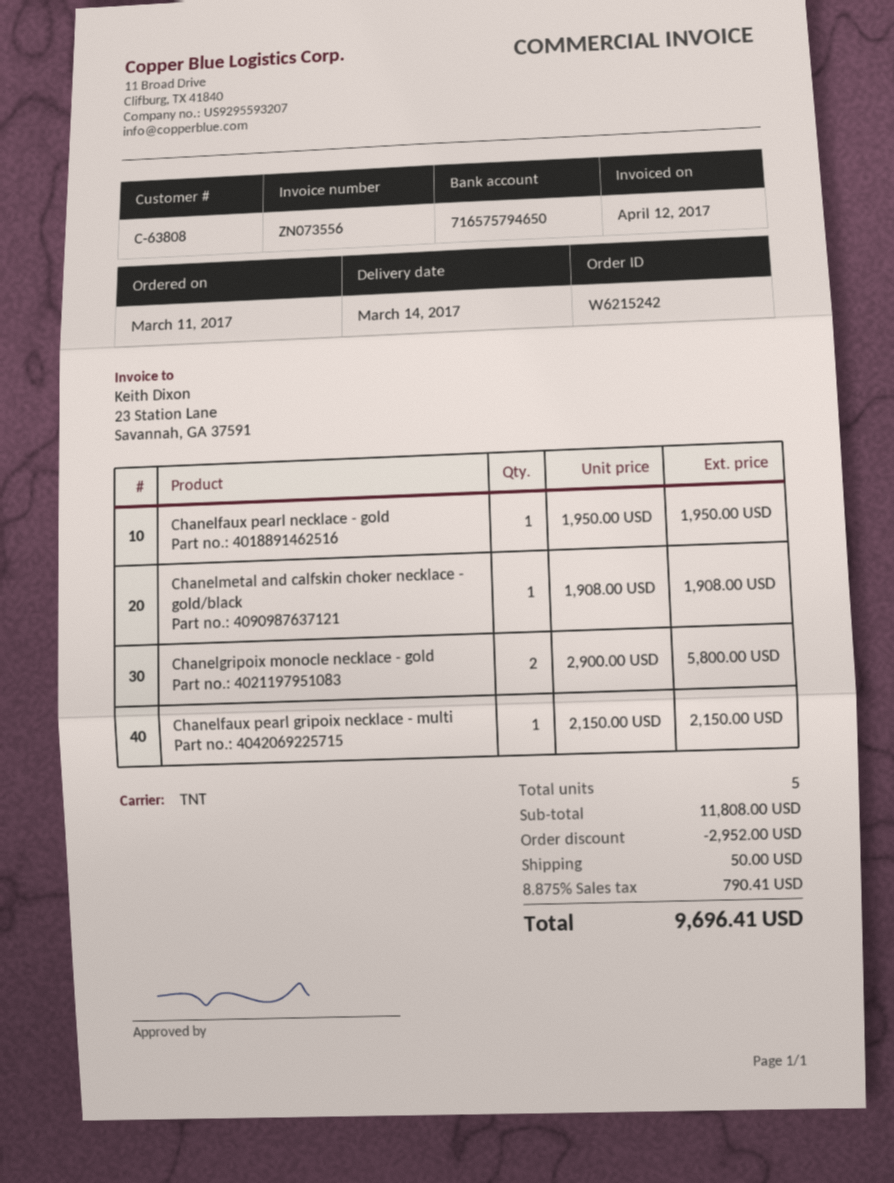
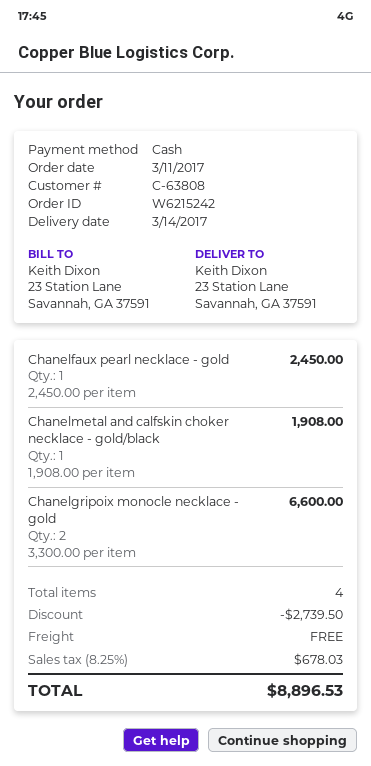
Chanelfaux pearl necklace - gold: 1 x 1950.00 = 1950.00 -> 1 x 2450.00 = 2450.00
Chanelgripoix monocle necklace - gold: 2 x 2900.00 = 5800.00 -> 2 x 3300.00 = 6600.00
Chanelfaux pearl gripoix necklace - multi: 1 x 2150.00 = 2150.00 -> none
total quantity: 5 -> 4
discount: 2952.00 -> 2739.50
shipping: 50.00 -> 0.00
tax: 8.875% = 790.41 -> 8.25% = 678.03
total: 9696.41 -> 8896.53

